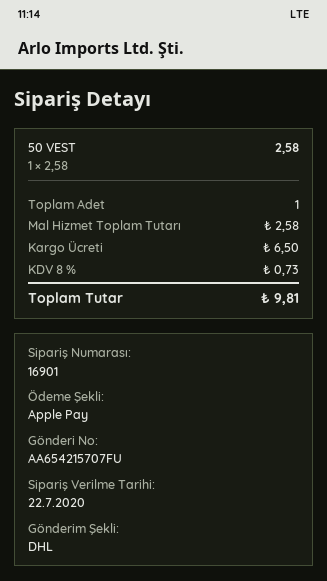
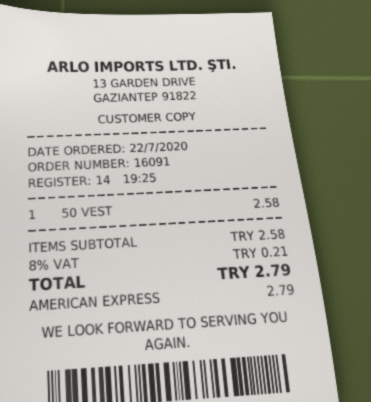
order number: 16901 -> 16091
payment method: Apple Pay -> American Express
shipping: 6.50 -> none
tax: 8% = 0.73 -> 8% = 0.21
total: 9.81 -> 2.79

